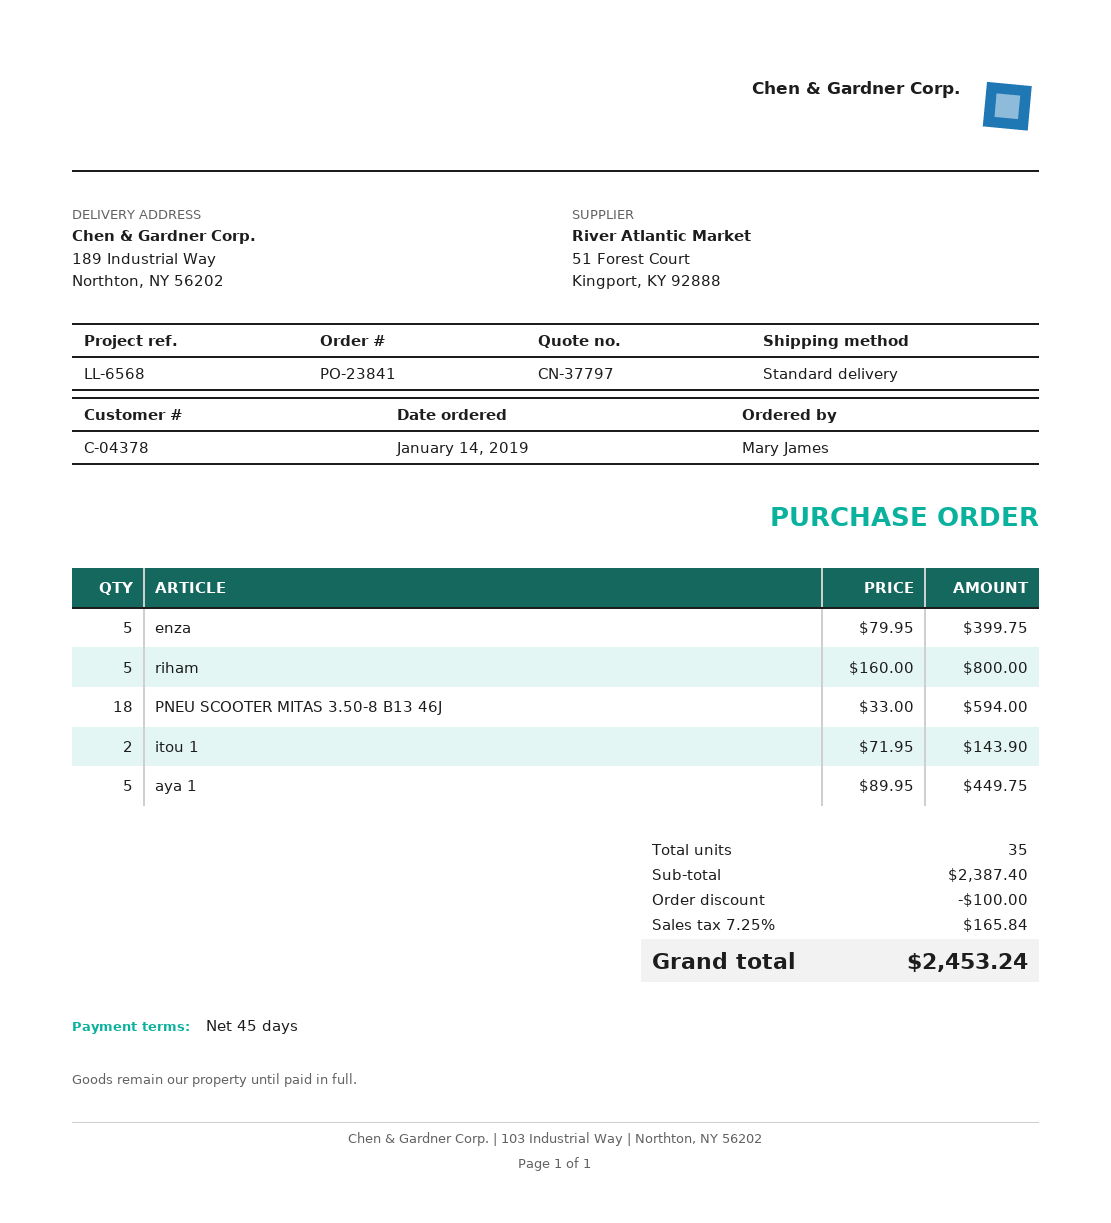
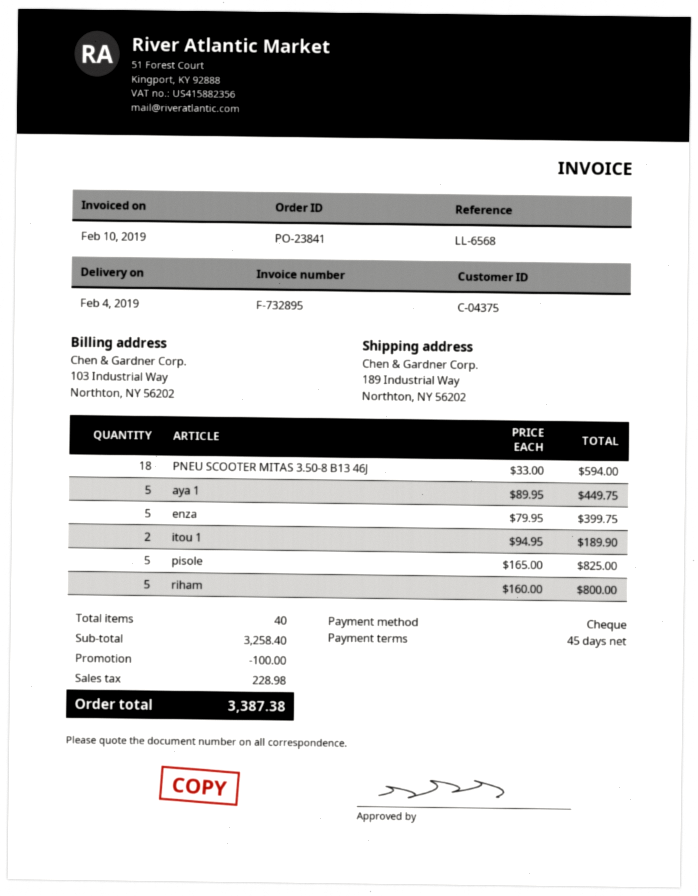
customer number: C-04378 -> C-04375
itou 1: 2 x 71.95 = 143.90 -> 2 x 94.95 = 189.90
pisole: none -> 5 x 165.00 = 825.00
total quantity: 35 -> 40
subtotal: 2387.40 -> 3258.40
tax: 165.84 -> 228.98
total: 2453.24 -> 3387.38

